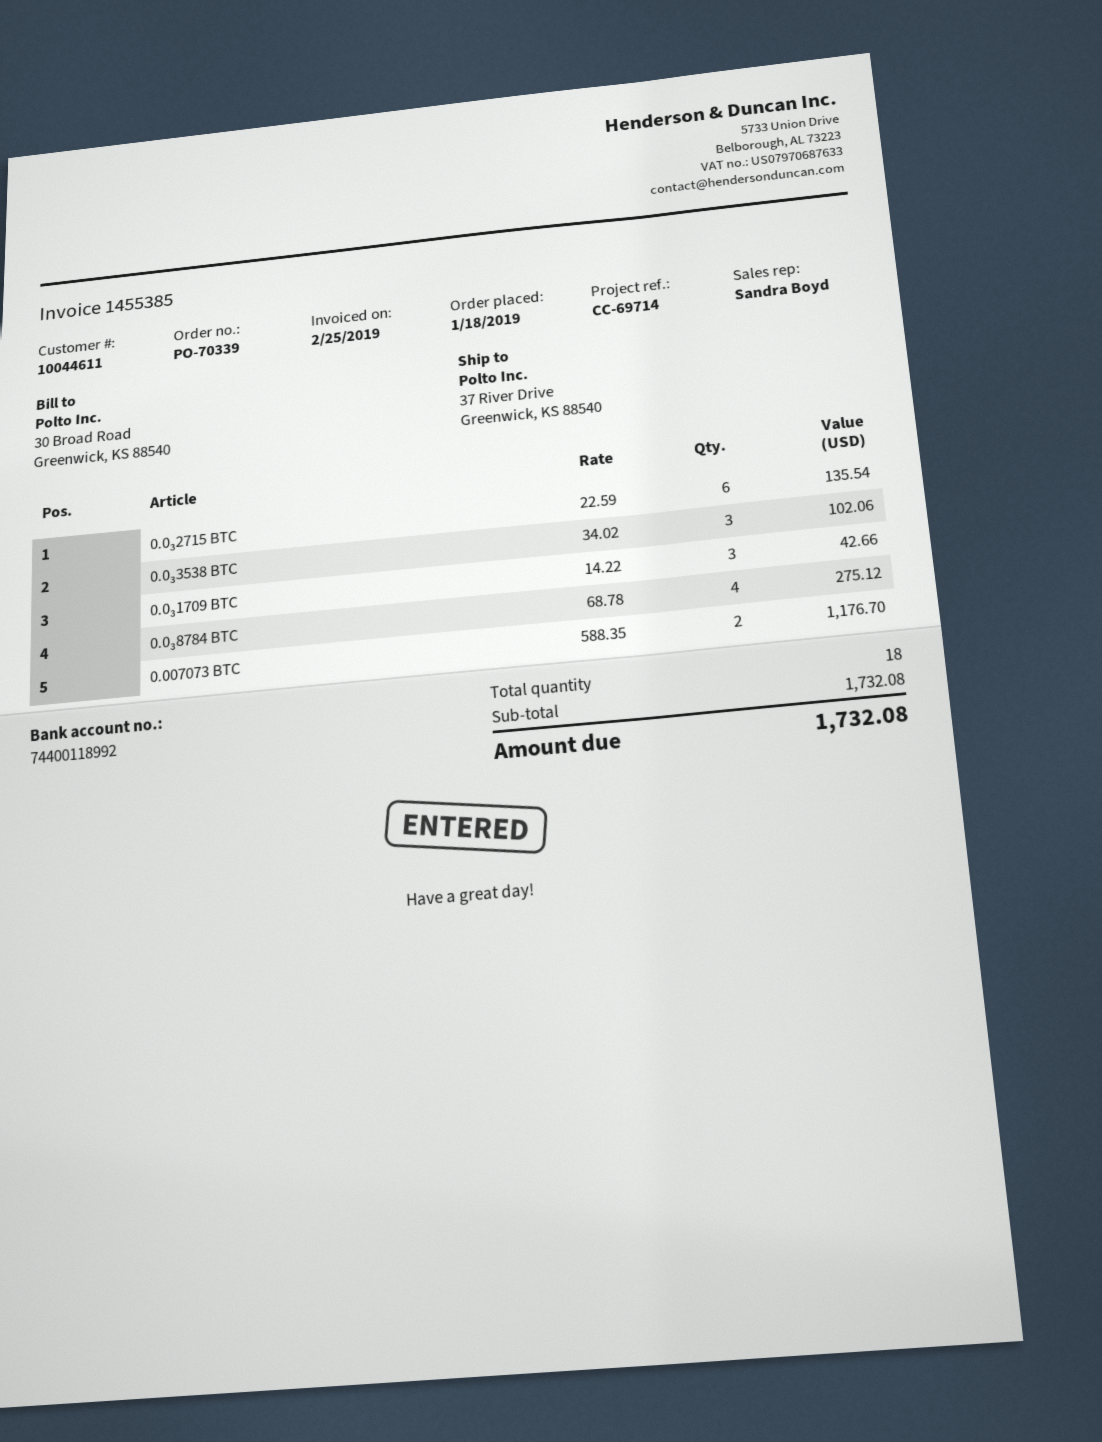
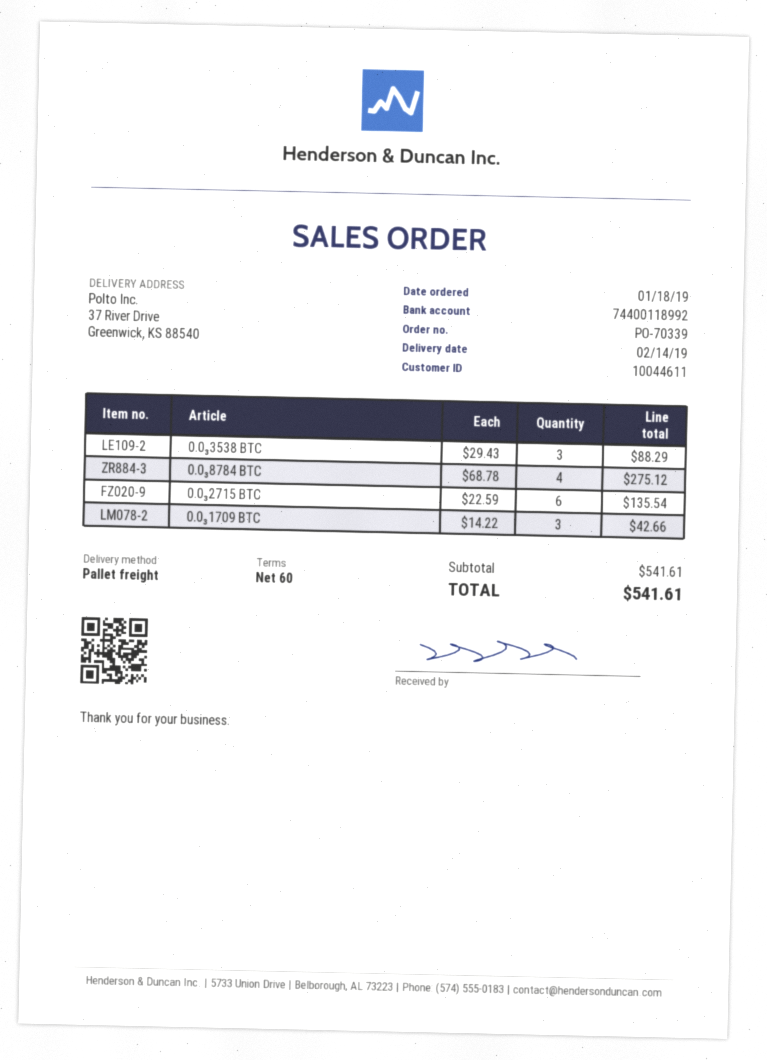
0.0₃3538 BTC: 3 x 34.02 = 102.06 -> 3 x 29.43 = 88.29
0.007073 BTC: 2 x 588.35 = 1176.70 -> none
subtotal: 1732.08 -> 541.61
total: 1732.08 -> 541.61

